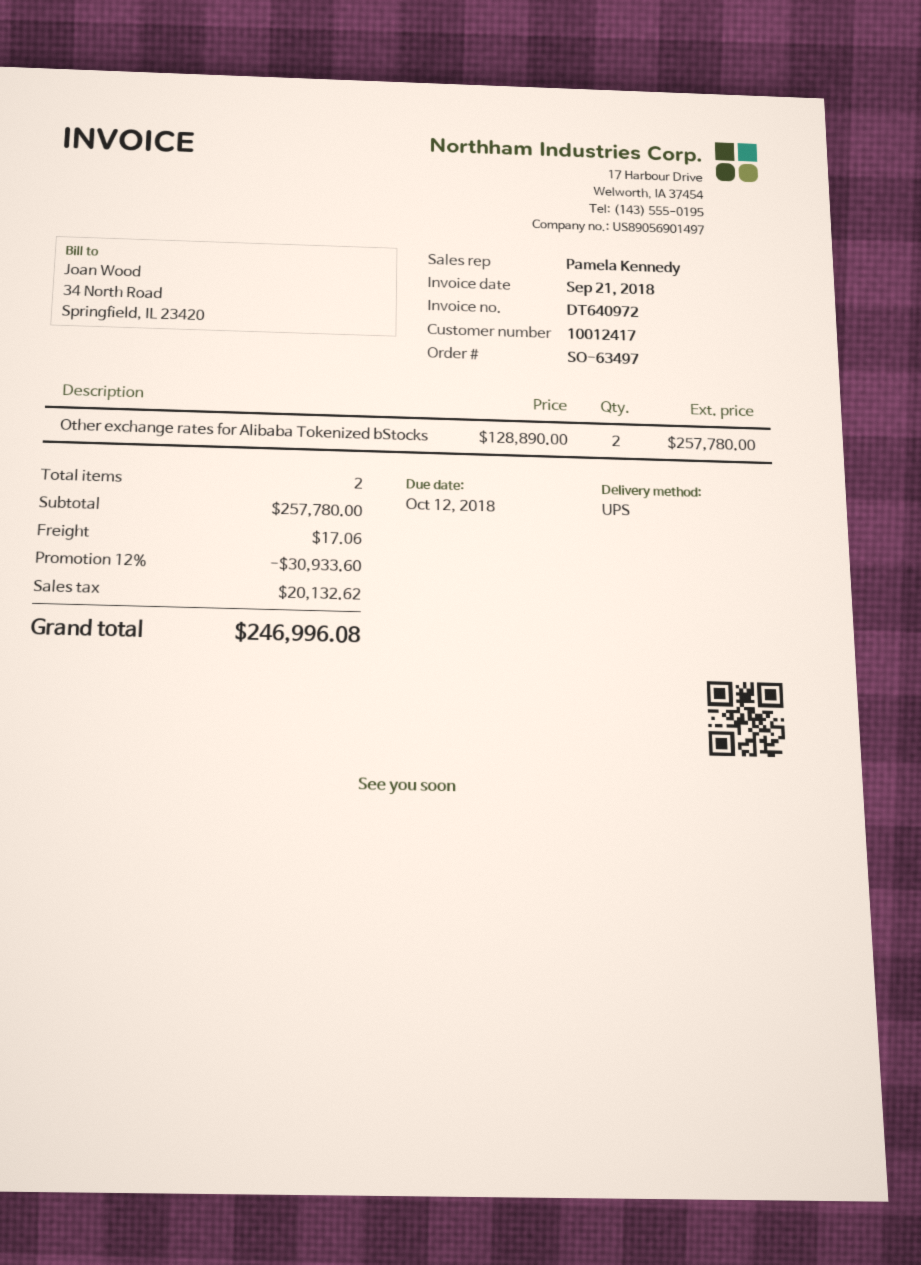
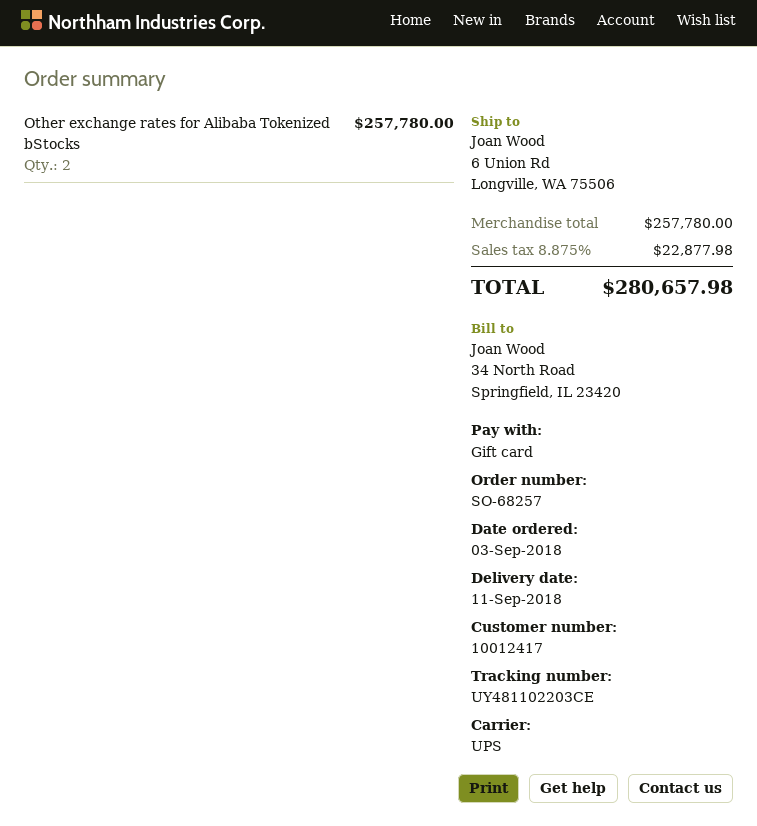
order number: SO-63497 -> SO-68257
discount: 12% = 30933.60 -> none
shipping: 17.06 -> none
tax: 20132.62 -> 22877.98
total: 246996.08 -> 280657.98

